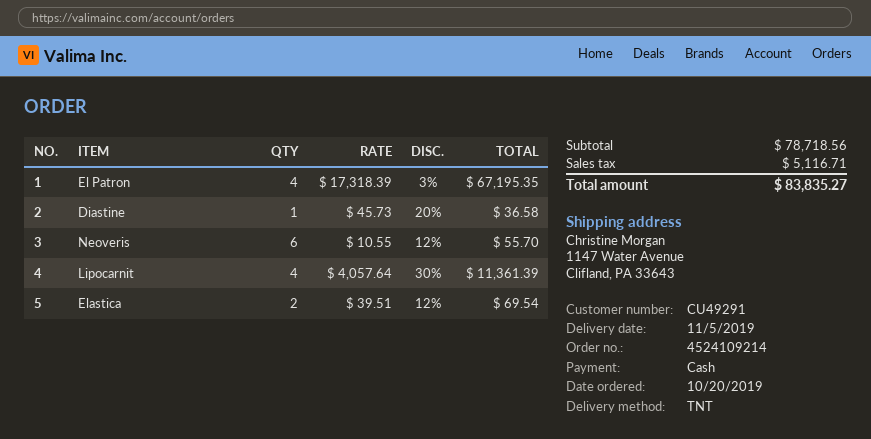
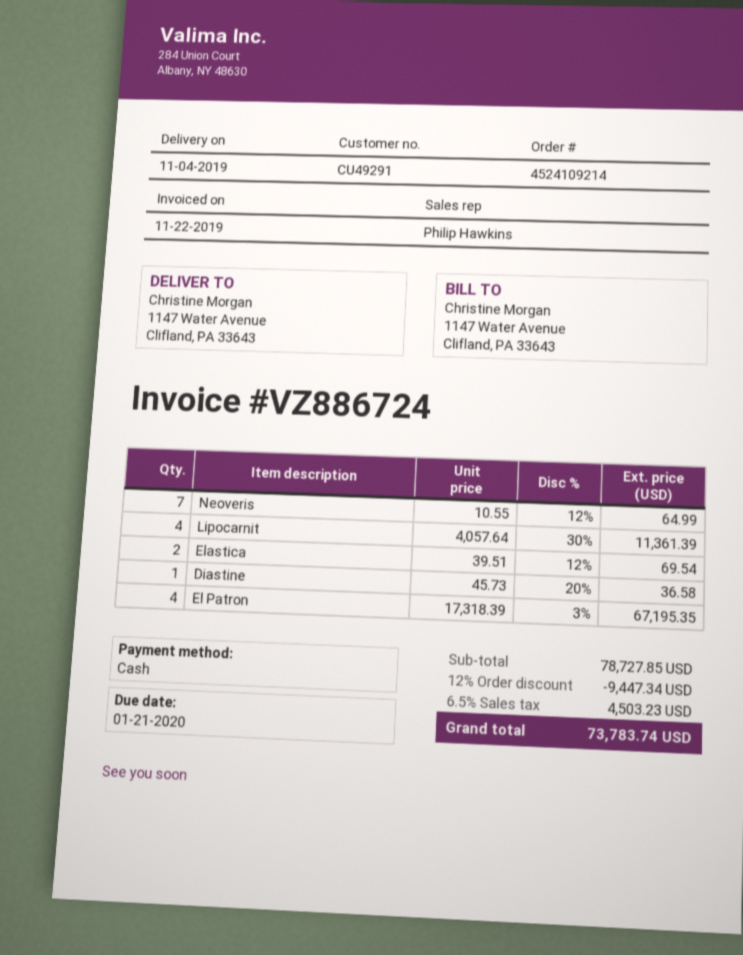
delivery date: 2019-11-05 -> 2019-11-04
Neoveris: 6 x 10.55 - 12% = 55.70 -> 7 x 10.55 - 12% = 64.99
subtotal: 78718.56 -> 78727.85
discount: none -> 12% = 9447.34
tax: 5116.71 -> 4503.23
total: 83835.27 -> 73783.74

